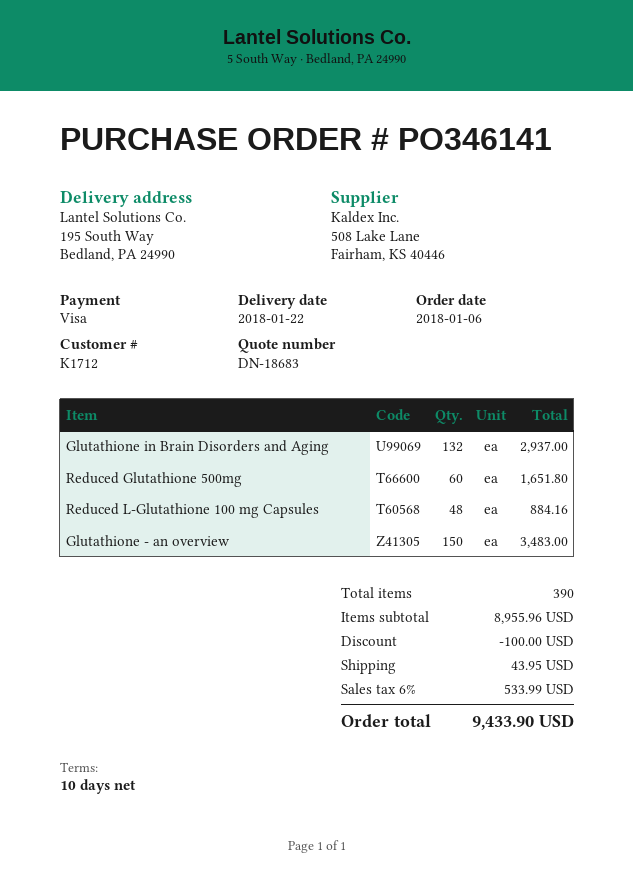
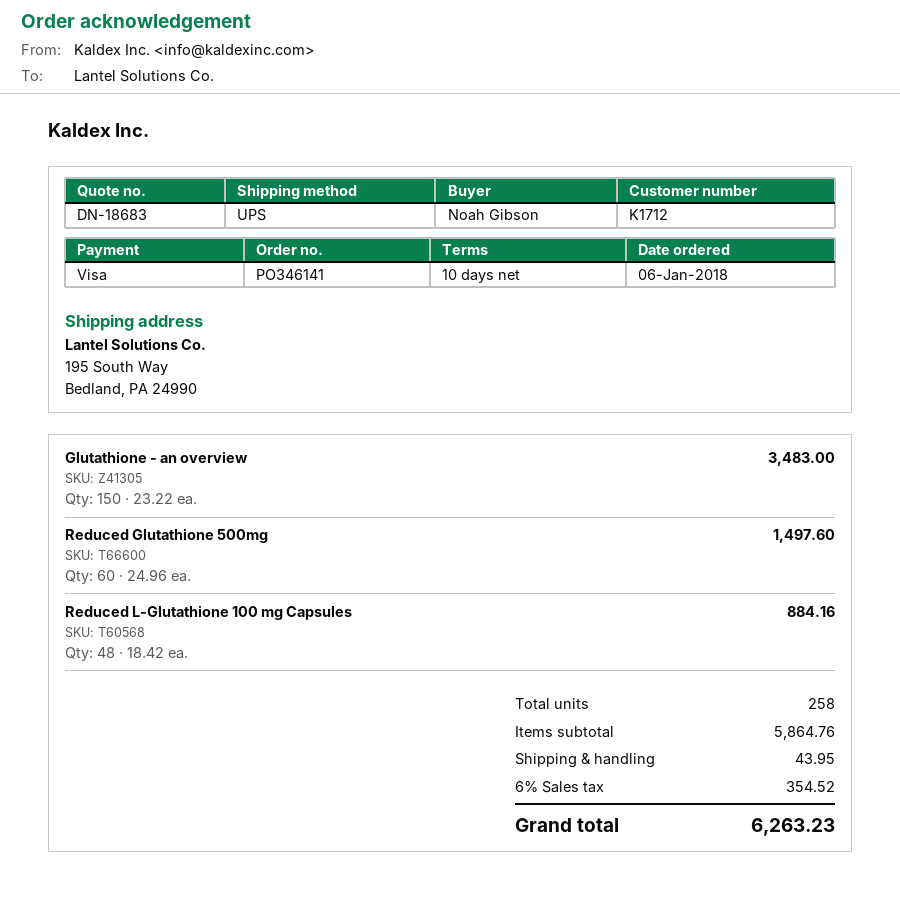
Glutathione in Brain Disorders and Aging: 132 for 2937.00 -> none
Reduced Glutathione 500mg: 60 for 1651.80 -> 60 for 1497.60
total quantity: 390 -> 258
subtotal: 8955.96 -> 5864.76
discount: 100.00 -> none
tax: 6% = 533.99 -> 6% = 354.52
total: 9433.90 -> 6263.23

